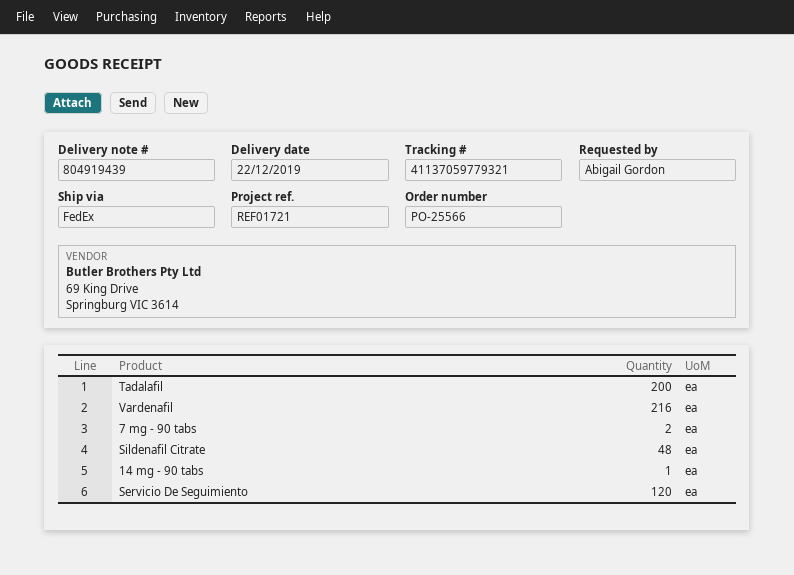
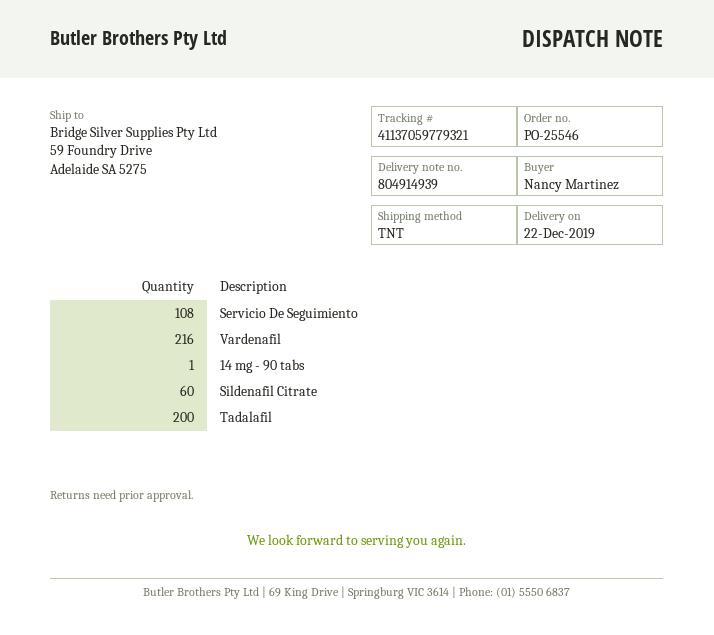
order number: PO-25566 -> PO-25546
delivery note number: 804919439 -> 804914939
ordered by: Abigail Gordon -> Nancy Martinez
shipping method: FedEx -> TNT
7 mg - 90 tabs: 2 -> none
Sildenafil Citrate: 48 -> 60
Servicio De Seguimiento: 120 -> 108

